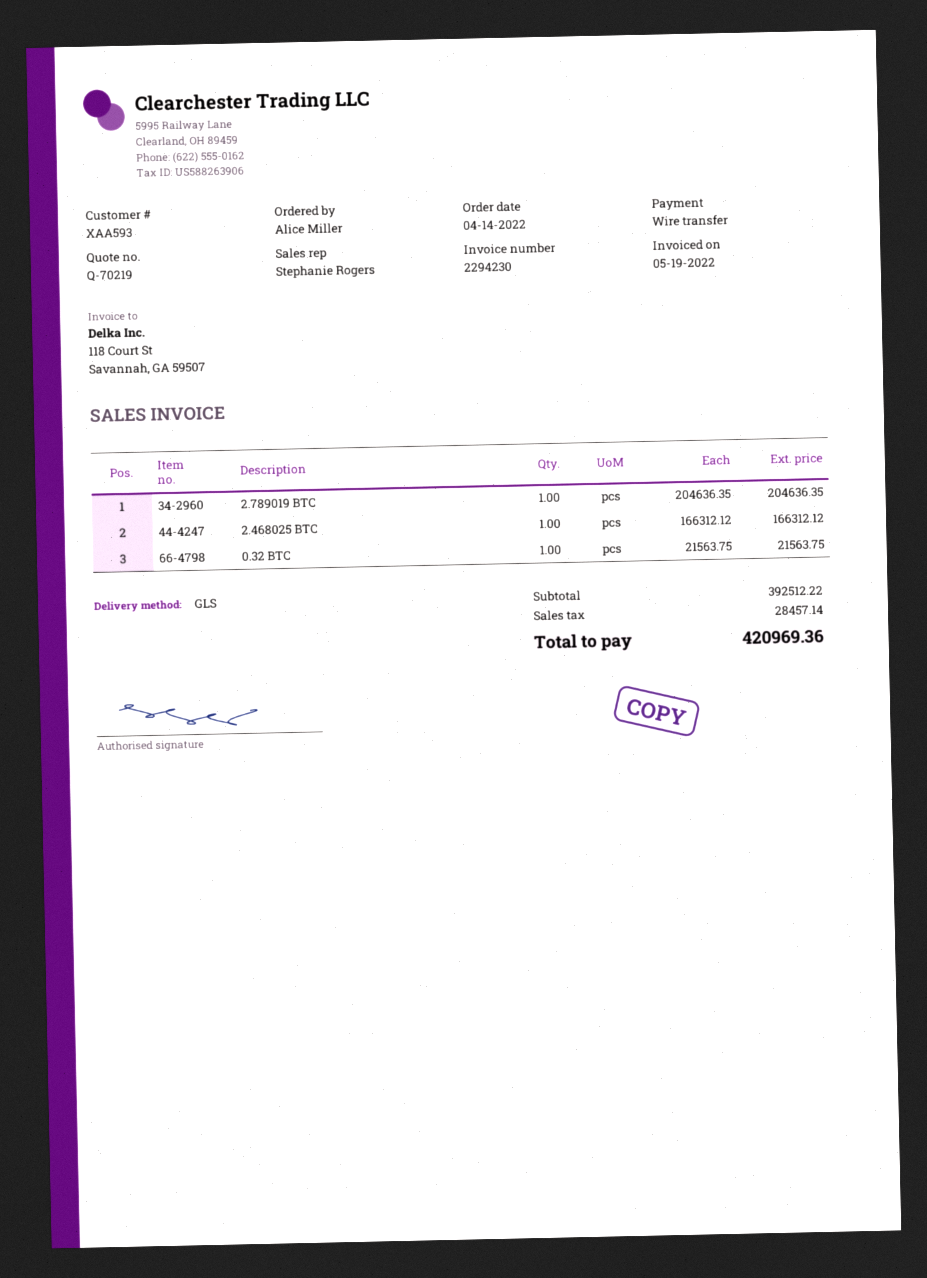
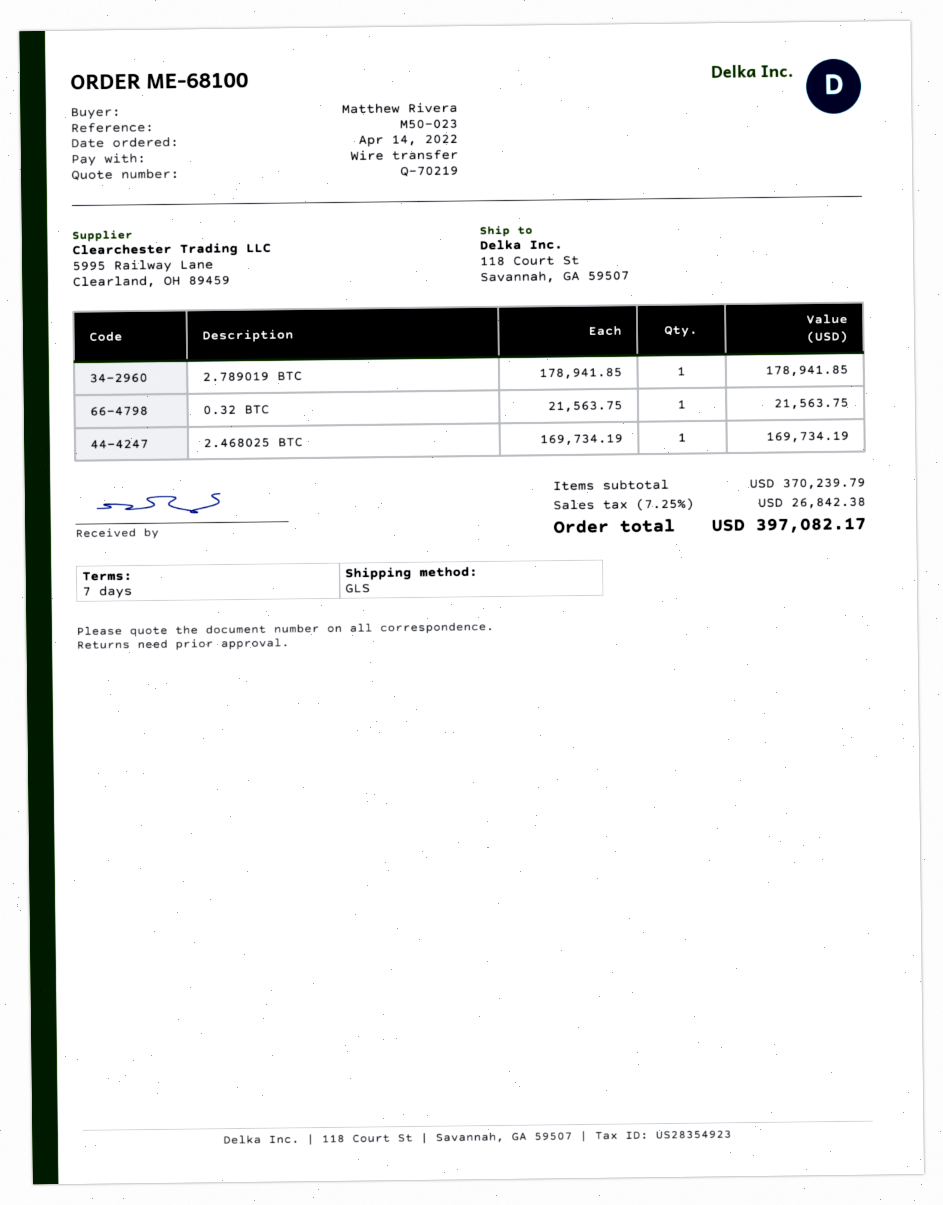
ordered by: Alice Miller -> Matthew Rivera
2.789019 BTC: 1 x 204636.35 = 204636.35 -> 1 x 178941.85 = 178941.85
2.468025 BTC: 1 x 166312.12 = 166312.12 -> 1 x 169734.19 = 169734.19
subtotal: 392512.22 -> 370239.79
tax: 28457.14 -> 26842.38
total: 420969.36 -> 397082.17

